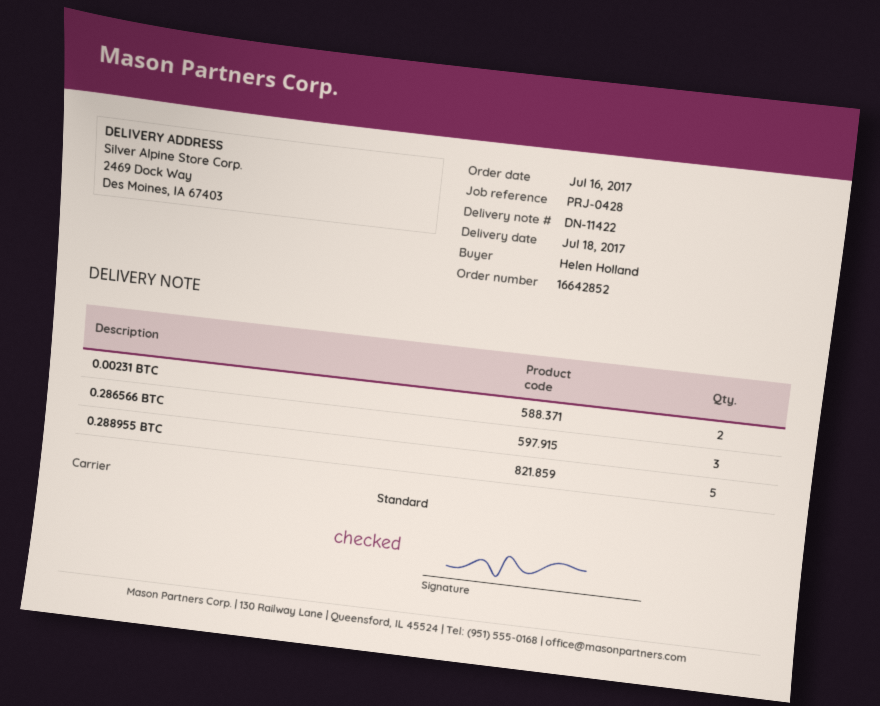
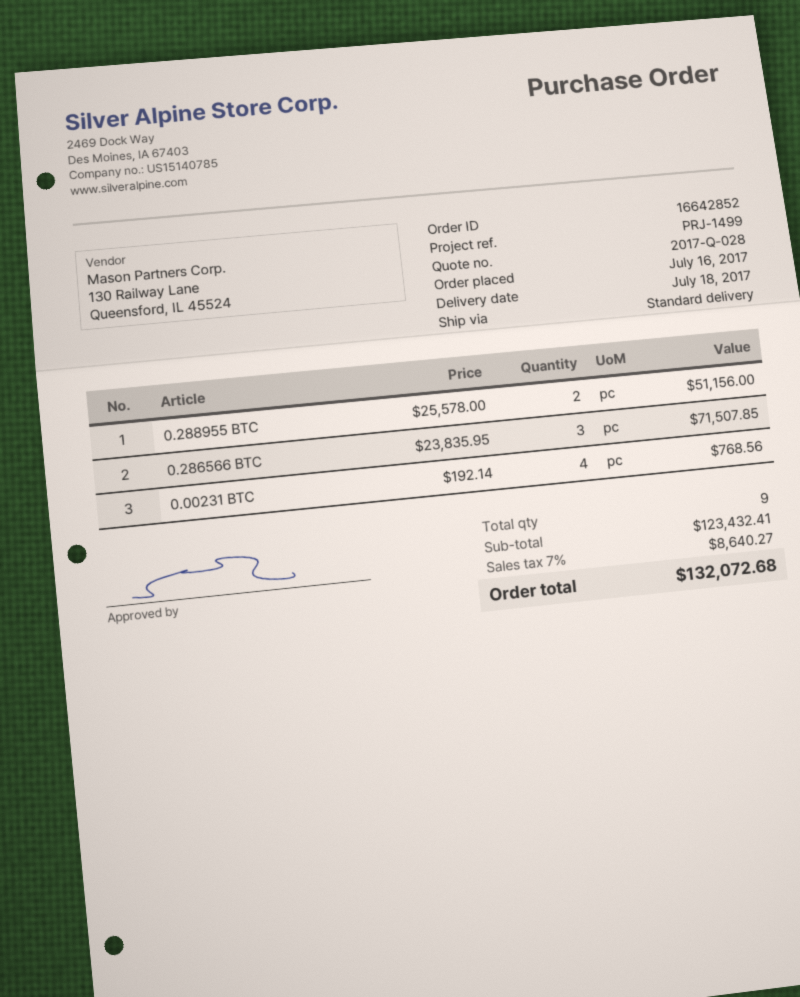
reference: PRJ-0428 -> PRJ-1499
0.00231 BTC: 2 -> 4
0.288955 BTC: 5 -> 2

